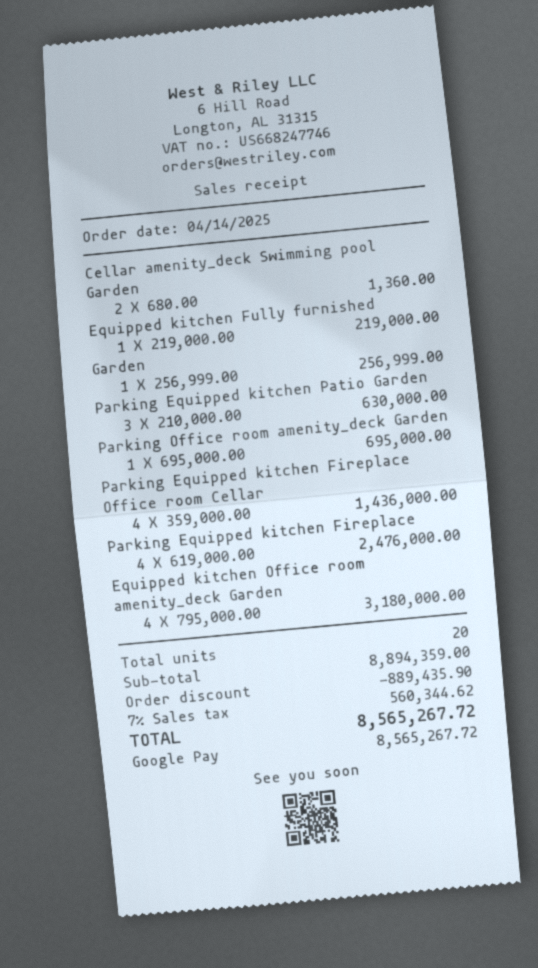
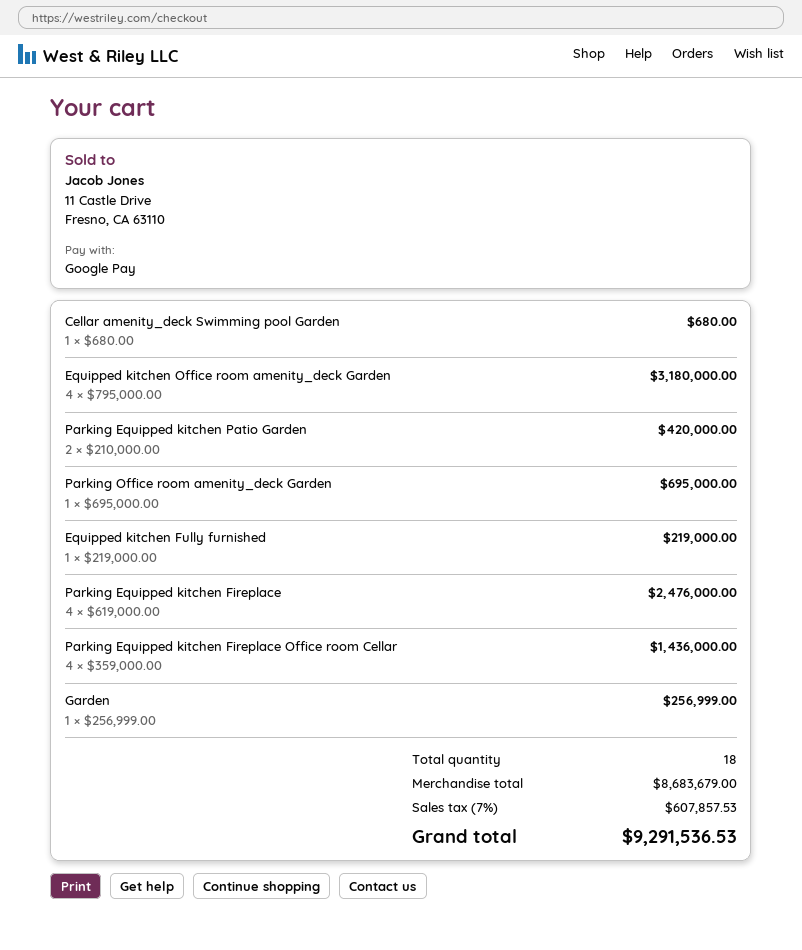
Cellar amenity_deck Swimming pool Garden: 2 x 680.00 = 1360.00 -> 1 x 680.00 = 680.00
Parking Equipped kitchen Patio Garden: 3 x 210000.00 = 630000.00 -> 2 x 210000.00 = 420000.00
total quantity: 20 -> 18
subtotal: 8894359.00 -> 8683679.00
discount: 889435.90 -> none
tax: 7% = 560344.62 -> 7% = 607857.53
total: 8565267.72 -> 9291536.53

